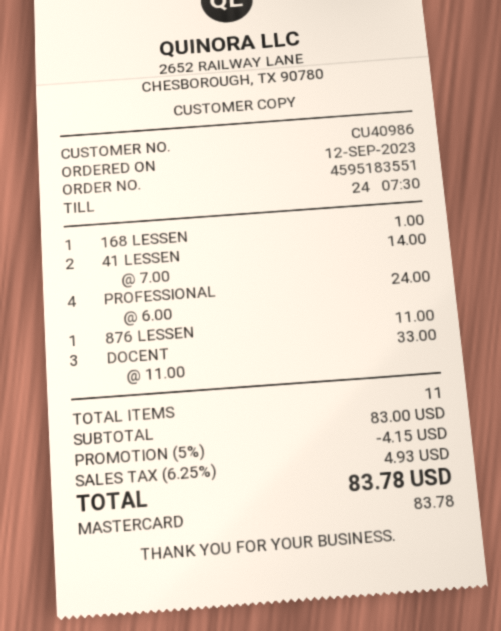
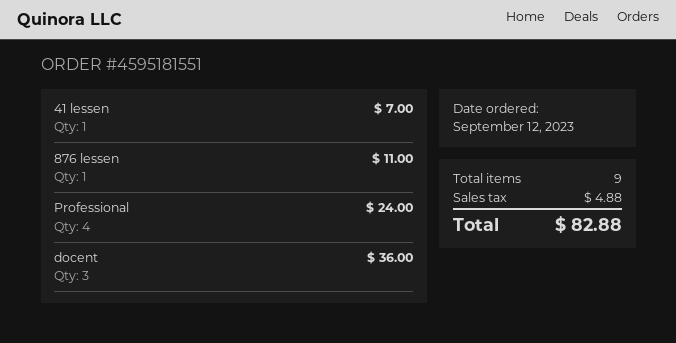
order number: 4595183551 -> 4595181551
168 LESSEN: 1 for 1.00 -> none
41 LESSEN: 2 for 14.00 -> 1 for 7.00
DOCENT: 3 for 33.00 -> 3 for 36.00
total quantity: 11 -> 9
discount: 5% = 4.15 -> none
tax: 4.93 -> 4.88
total: 83.78 -> 82.88

